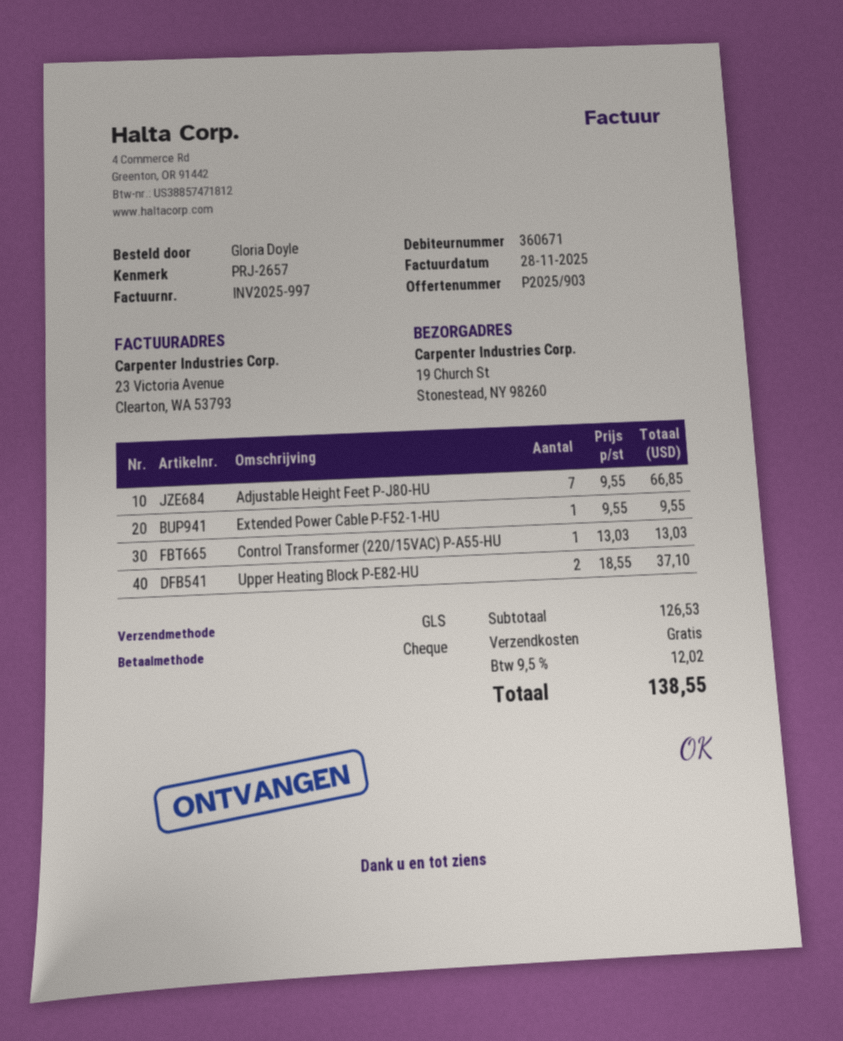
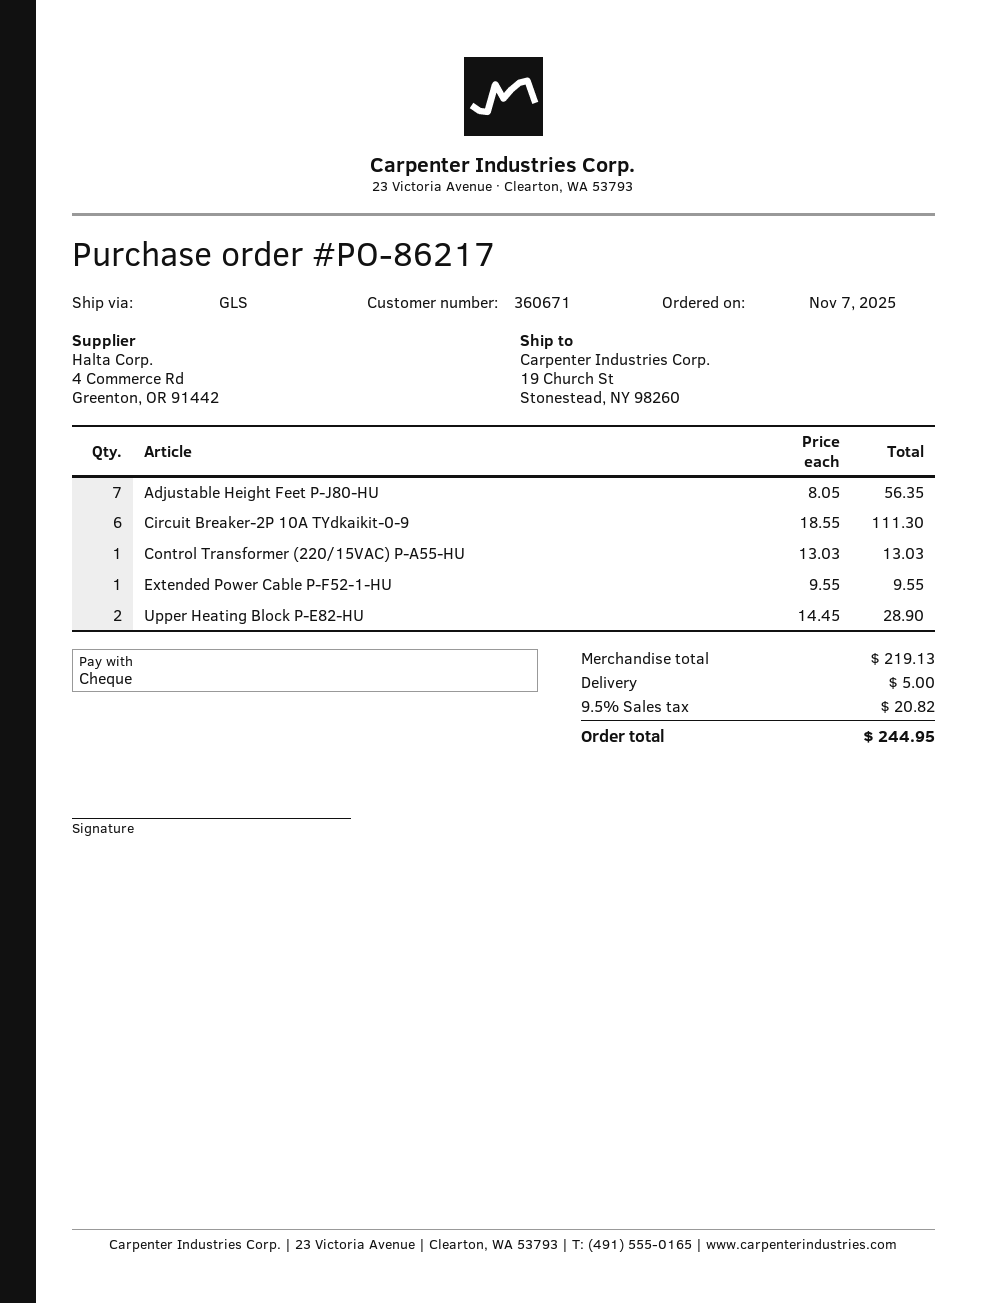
Adjustable Height Feet P-J80-HU: 7 x 9.55 = 66.85 -> 7 x 8.05 = 56.35
Upper Heating Block P-E82-HU: 2 x 18.55 = 37.10 -> 2 x 14.45 = 28.90
Circuit Breaker-2P 10A TYdkaikit-0-9: none -> 6 x 18.55 = 111.30
subtotal: 126.53 -> 219.13
shipping: 0.00 -> 5.00
tax: 9.5% = 12.02 -> 9.5% = 20.82
total: 138.55 -> 244.95

